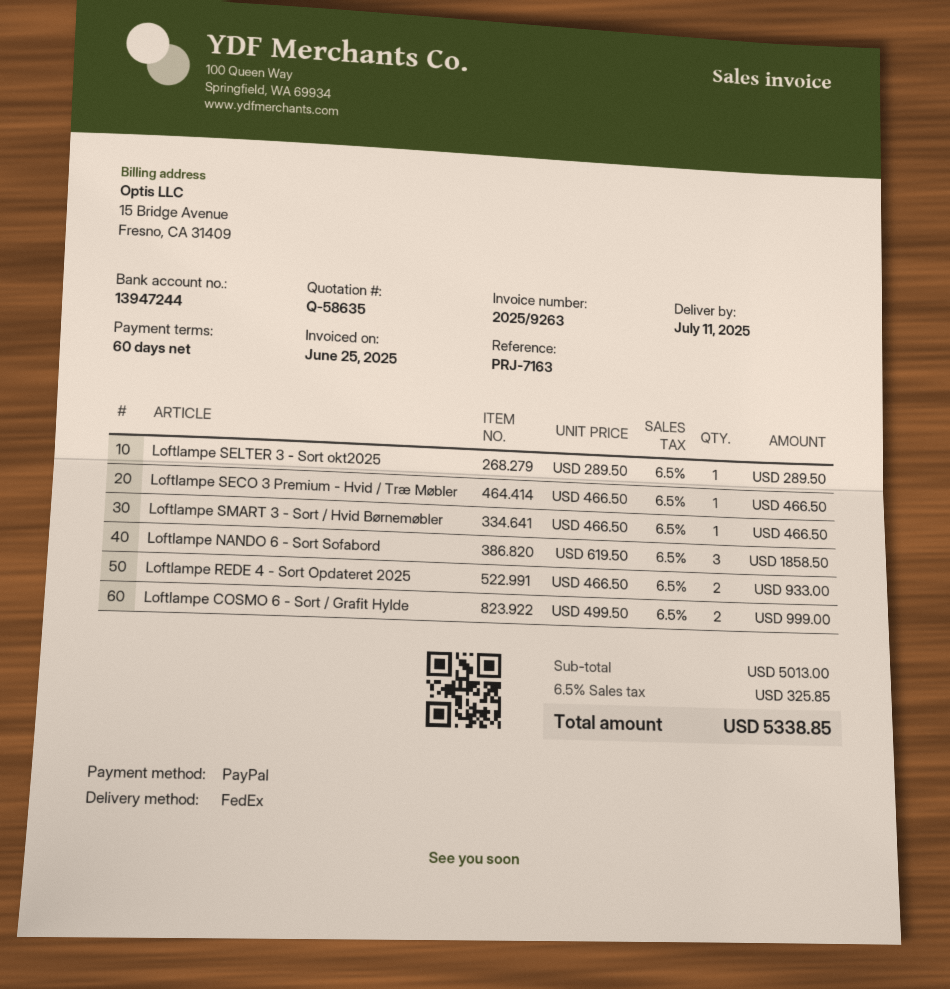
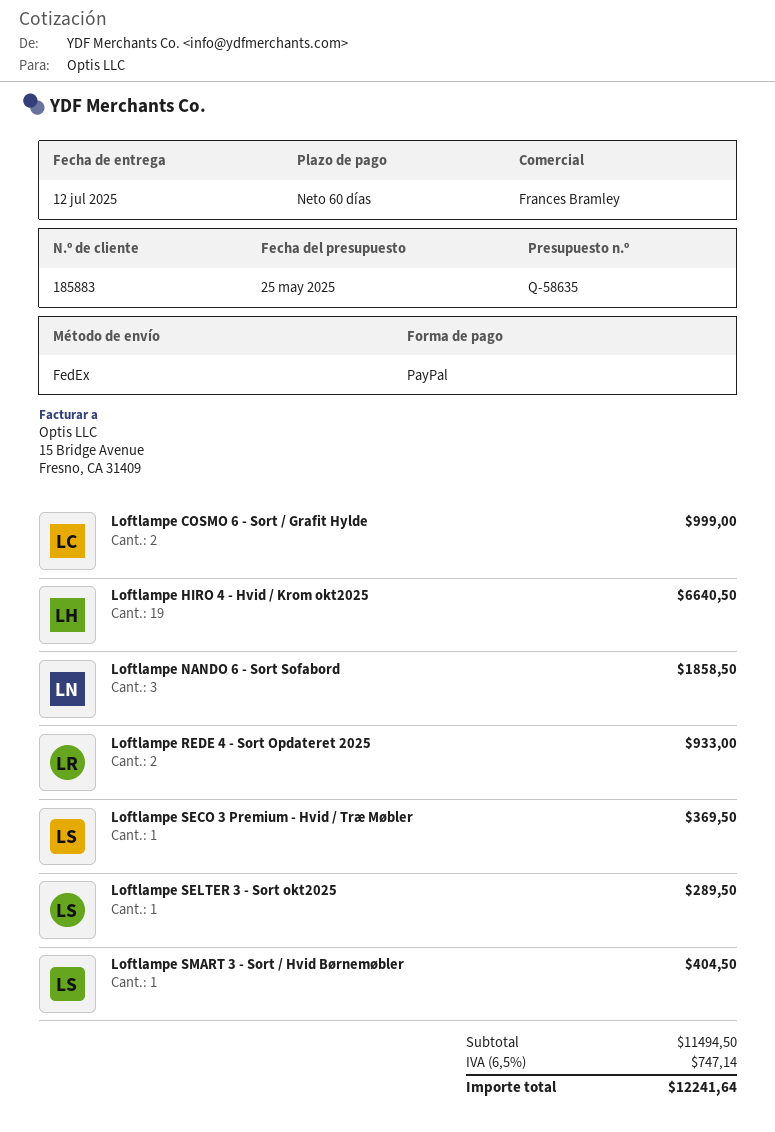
delivery date: 2025-07-11 -> 2025-07-12
Loftlampe SECO 3 Premium - Hvid / Træ Møbler: 1 for 466.50 -> 1 for 369.50
Loftlampe SMART 3 - Sort / Hvid Børnemøbler: 1 for 466.50 -> 1 for 404.50
Loftlampe HIRO 4 - Hvid / Krom okt2025: none -> 19 for 6640.50
subtotal: 5013.00 -> 11494.50
tax: 6.5% = 325.85 -> 6.5% = 747.14
total: 5338.85 -> 12241.64

